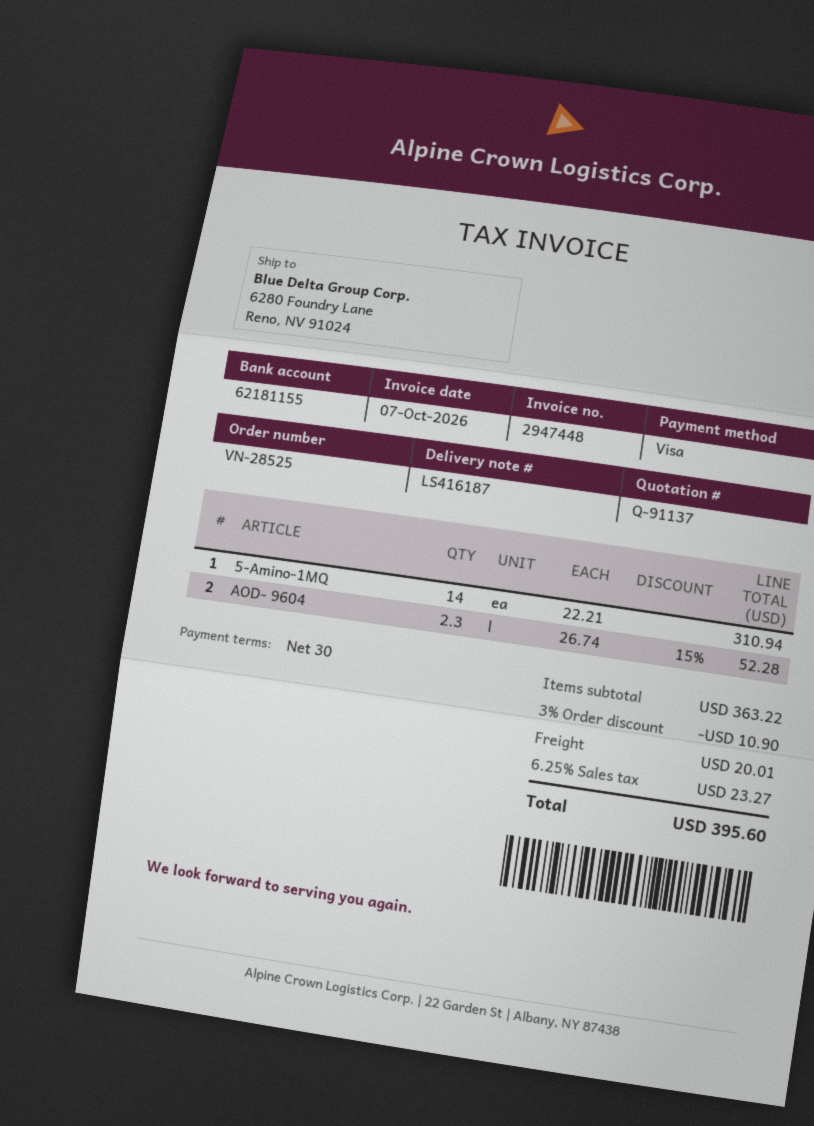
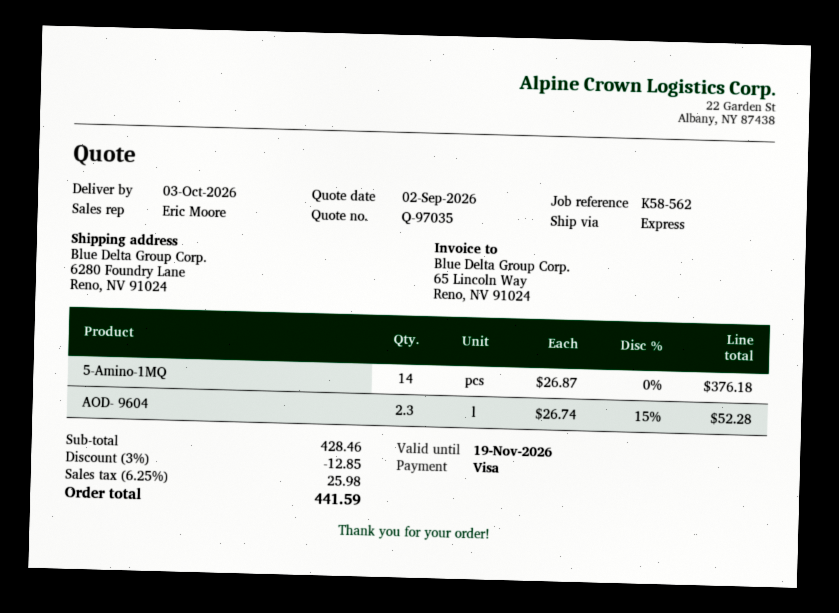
quote number: Q-91137 -> Q-97035
5-Amino-1MQ: 14 x 22.21 = 310.94 -> 14 x 26.87 = 376.18
subtotal: 363.22 -> 428.46
discount: 3% = 10.90 -> 3% = 12.85
shipping: 20.01 -> none
tax: 6.25% = 23.27 -> 6.25% = 25.98
total: 395.60 -> 441.59

